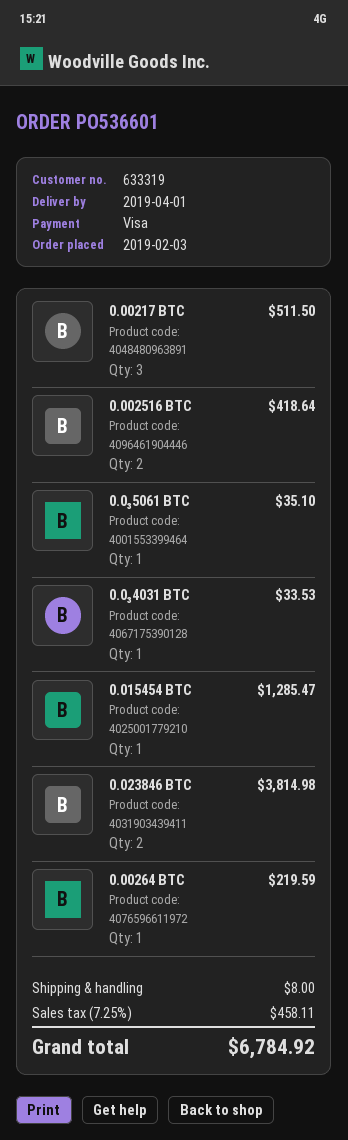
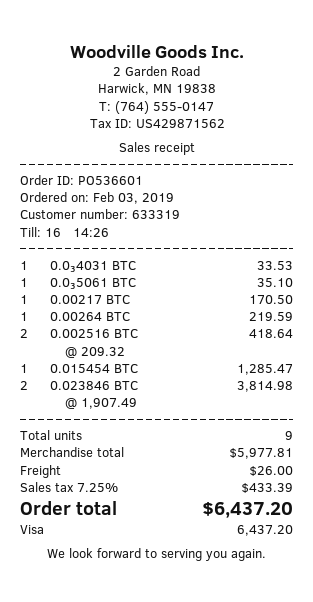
0.00217 BTC: 3 for 511.50 -> 1 for 170.50
shipping: 8.00 -> 26.00
tax: 7.25% = 458.11 -> 7.25% = 433.39
total: 6784.92 -> 6437.20

